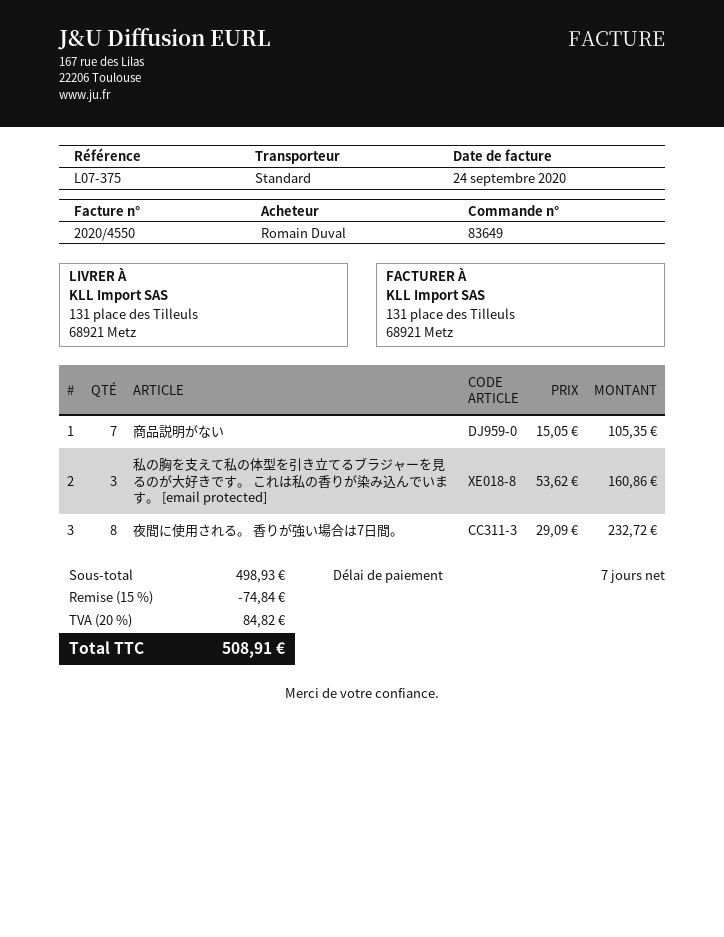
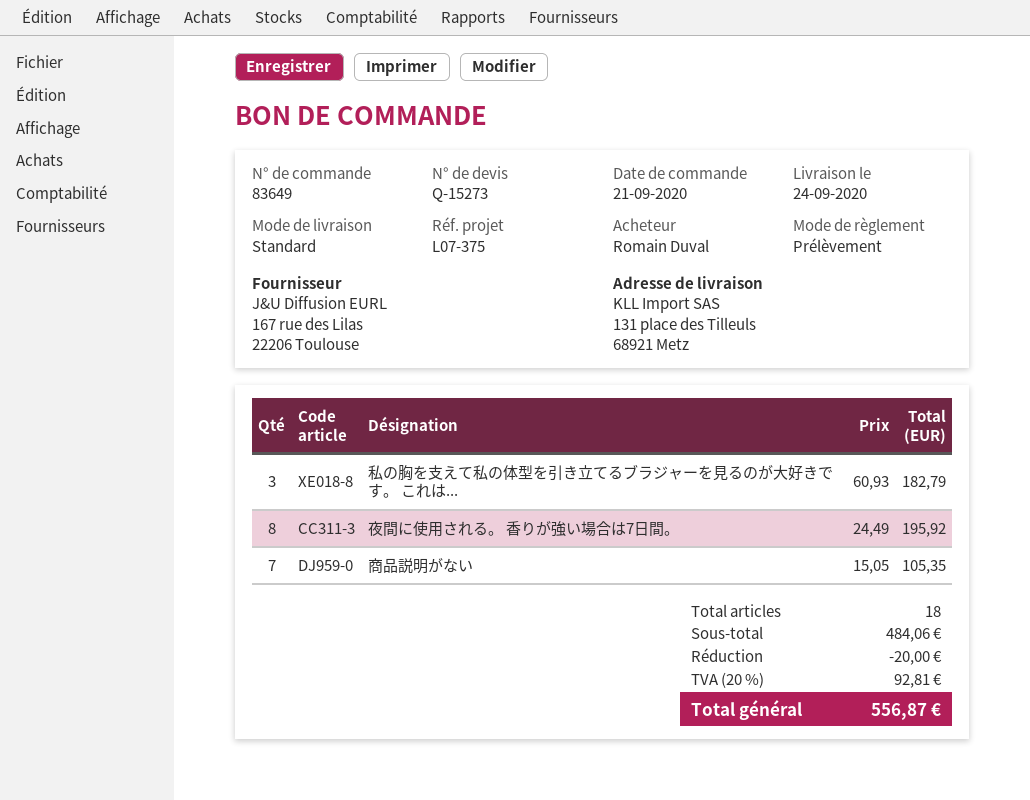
私の胸を支えて私の体型を引き立てるブラジャーを見るのが大好きです。 これは私の香りが染み込んでいます。 [email protected]: 3 x 53.62 = 160.86 -> 3 x 60.93 = 182.79
夜間に使用される。 香りが強い場合は7日間。: 8 x 29.09 = 232.72 -> 8 x 24.49 = 195.92
subtotal: 498.93 -> 484.06
discount: 74.84 -> 20.00
tax: 20% = 84.82 -> 20% = 92.81
total: 508.91 -> 556.87

